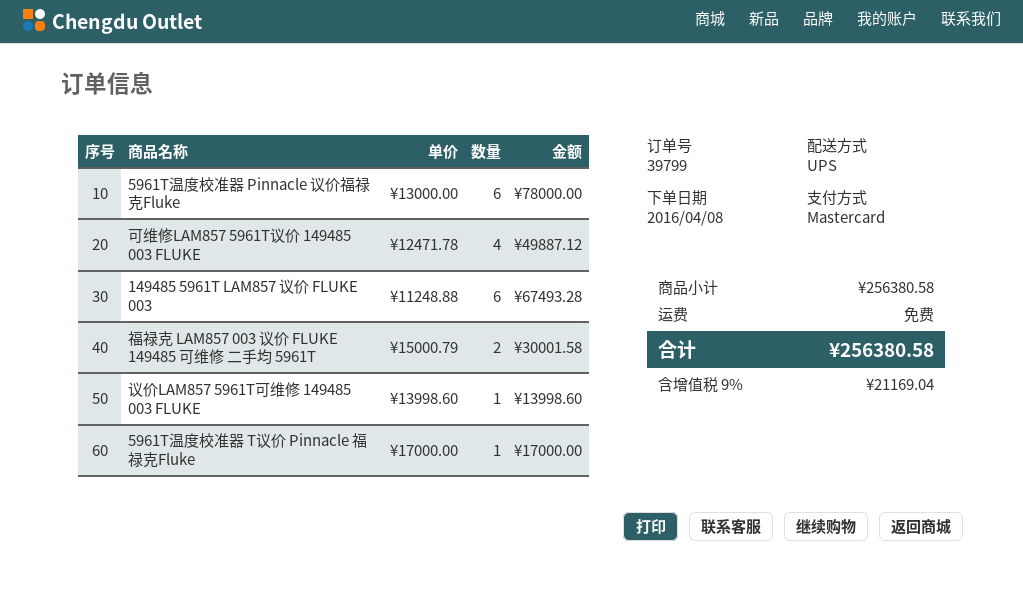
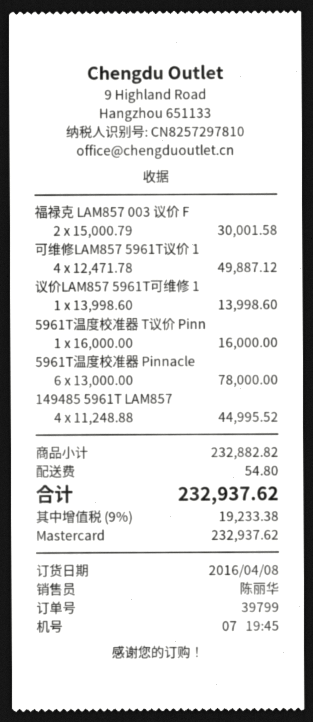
149485 5961T LAM857 议价 FLUKE 003: 6 x 11248.88 = 67493.28 -> 4 x 11248.88 = 44995.52
5961T温度校准器 T议价 Pinnacle 福禄克Fluke: 1 x 17000.00 = 17000.00 -> 1 x 16000.00 = 16000.00
subtotal: 256380.58 -> 232882.82
shipping: 0.00 -> 54.80
tax: 9% = 21169.04 -> 9% = 19233.38
total: 256380.58 -> 232937.62

